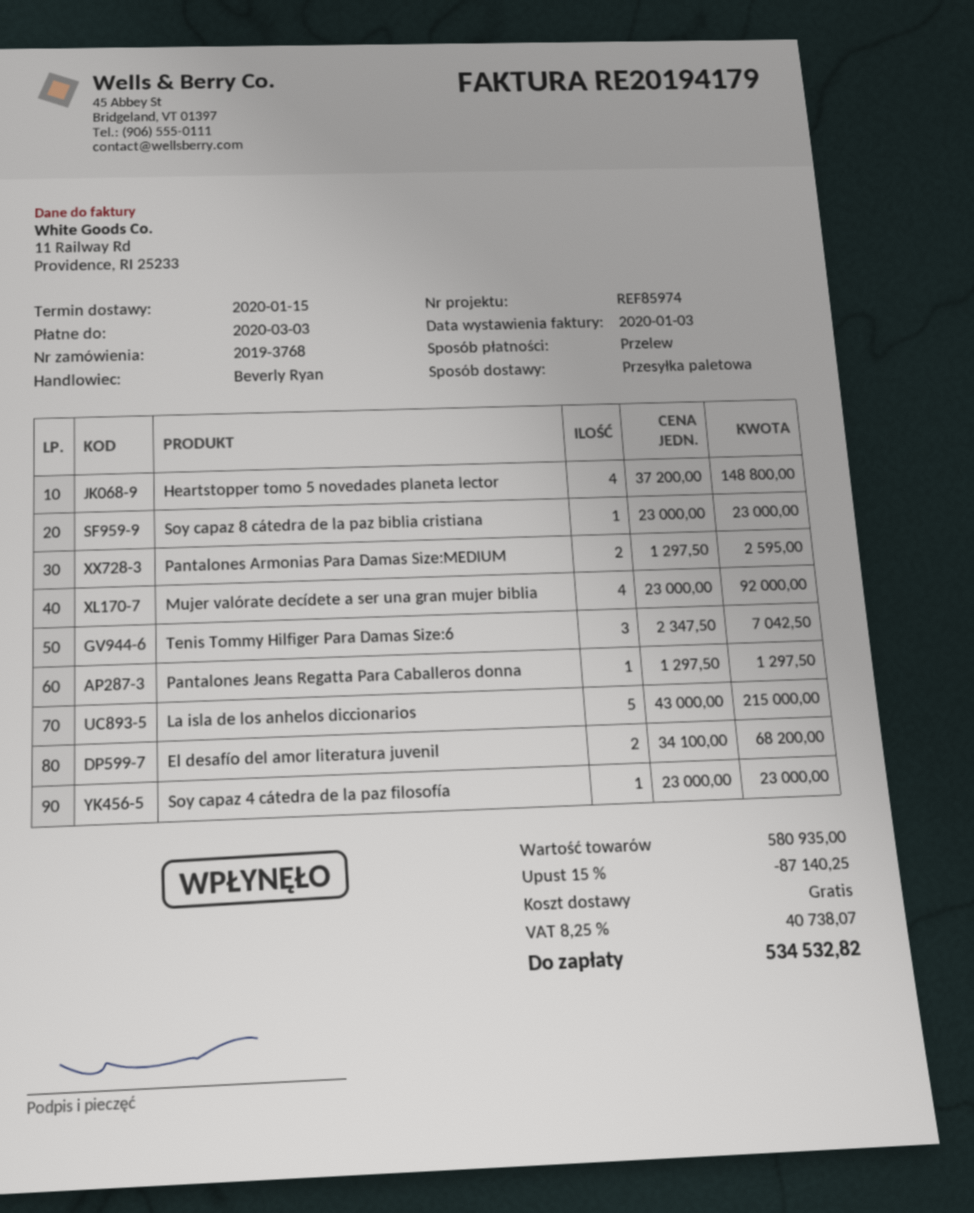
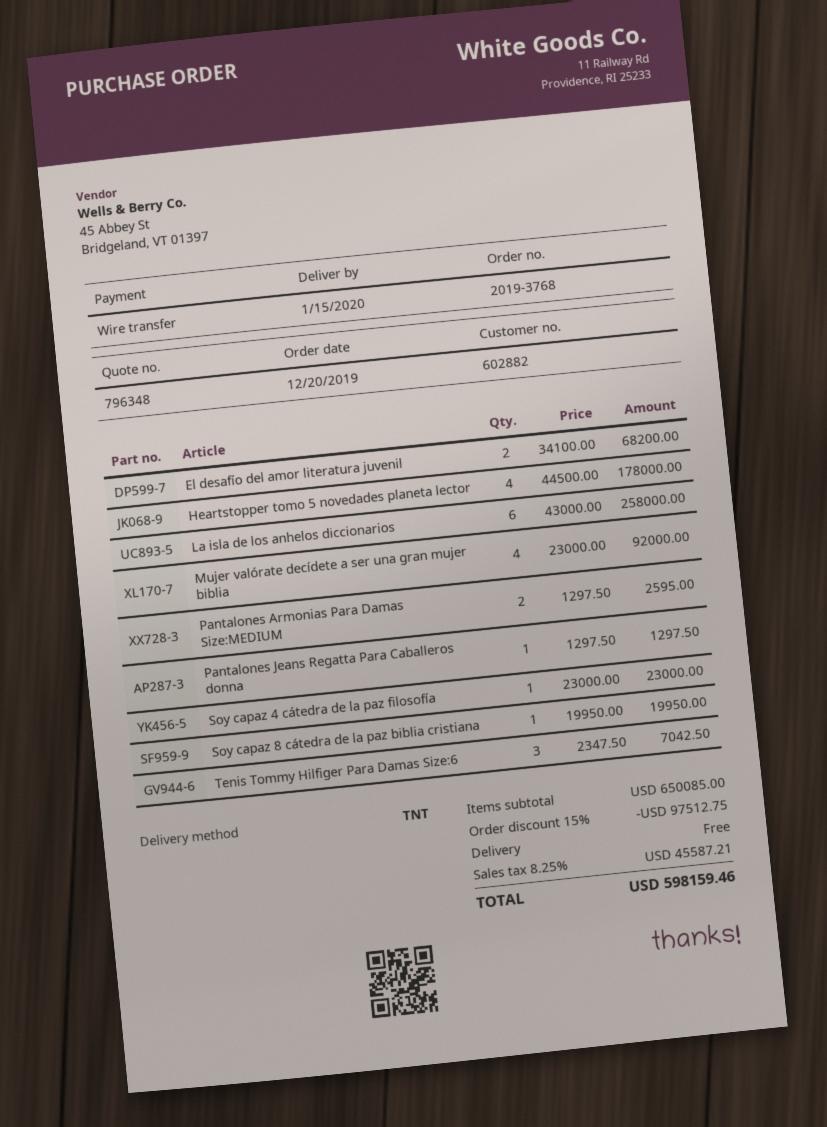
shipping method: pallet freight -> TNT
Heartstopper tomo 5 novedades planeta lector: 4 x 37200.00 = 148800.00 -> 4 x 44500.00 = 178000.00
Soy capaz 8 cátedra de la paz biblia cristiana: 1 x 23000.00 = 23000.00 -> 1 x 19950.00 = 19950.00
La isla de los anhelos diccionarios: 5 x 43000.00 = 215000.00 -> 6 x 43000.00 = 258000.00
subtotal: 580935.00 -> 650085.00
discount: 15% = 87140.25 -> 15% = 97512.75
tax: 8.25% = 40738.07 -> 8.25% = 45587.21
total: 534532.82 -> 598159.46

